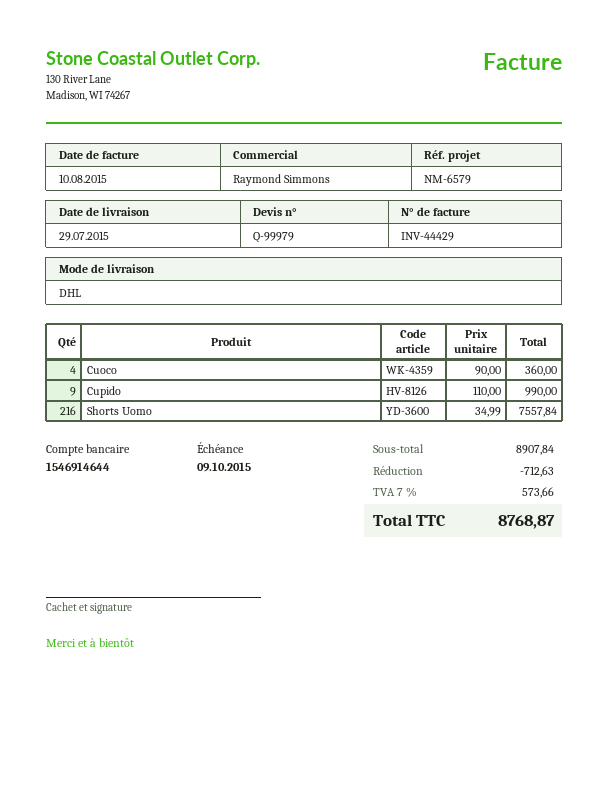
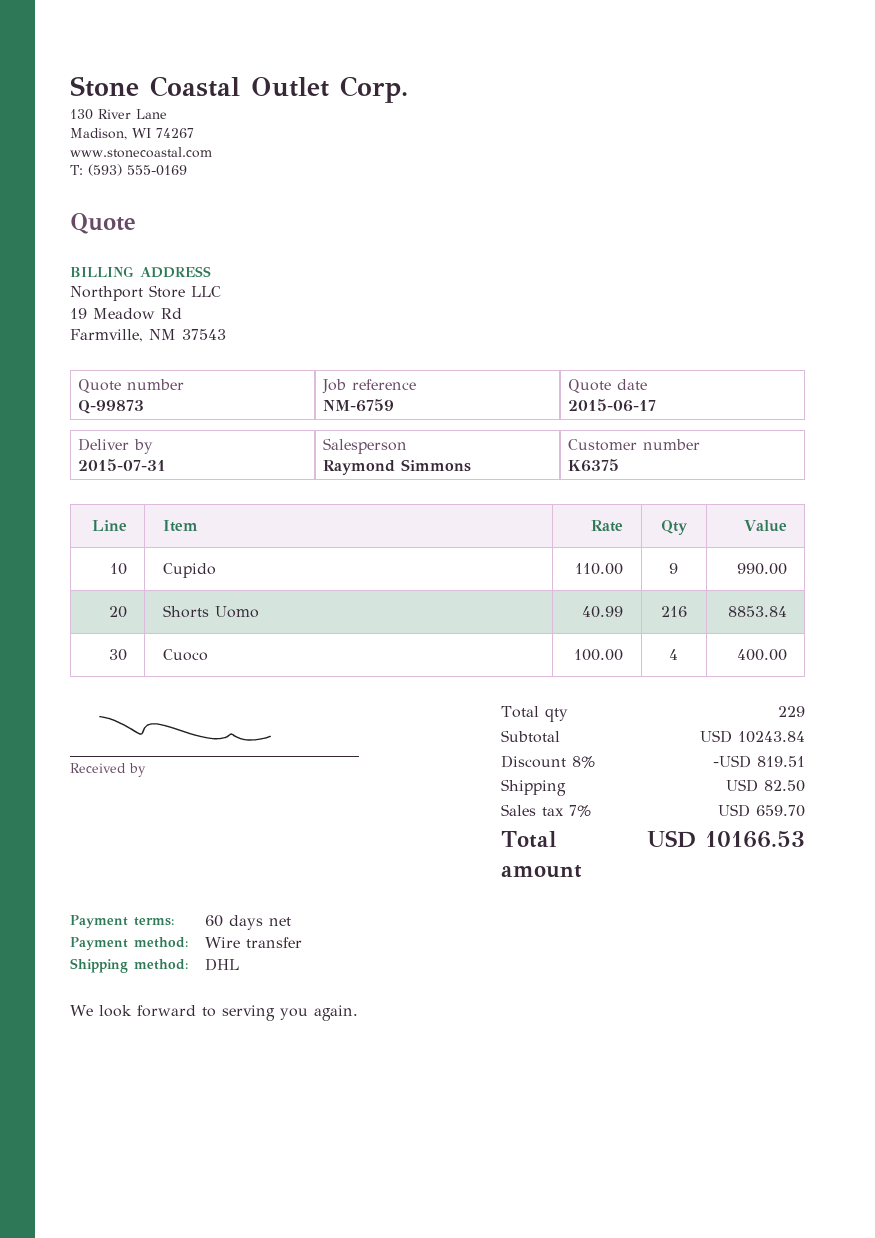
quote number: Q-99979 -> Q-99873
delivery date: 2015-07-29 -> 2015-07-31
reference: NM-6579 -> NM-6759
Cuoco: 4 x 90.00 = 360.00 -> 4 x 100.00 = 400.00
Shorts Uomo: 216 x 34.99 = 7557.84 -> 216 x 40.99 = 8853.84
subtotal: 8907.84 -> 10243.84
discount: 712.63 -> 819.51
shipping: none -> 82.50
tax: 7% = 573.66 -> 7% = 659.70
total: 8768.87 -> 10166.53

